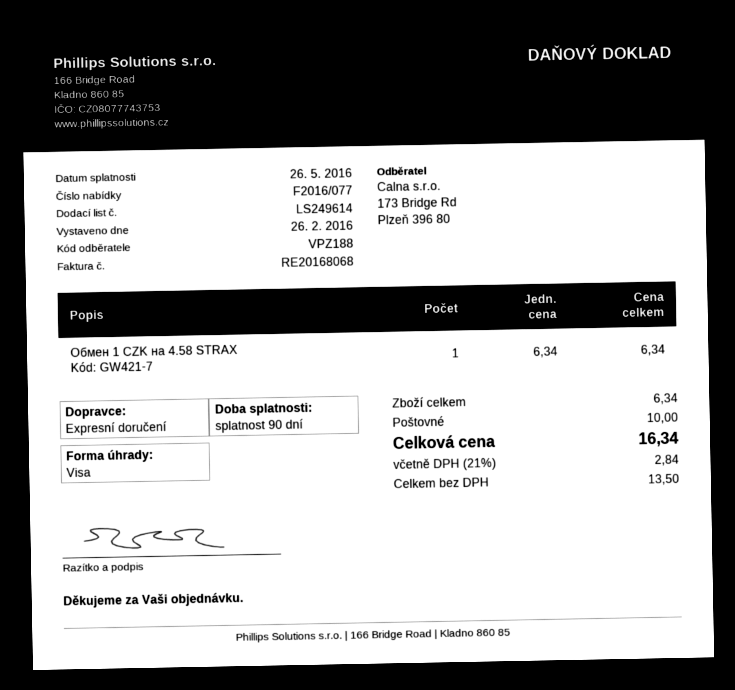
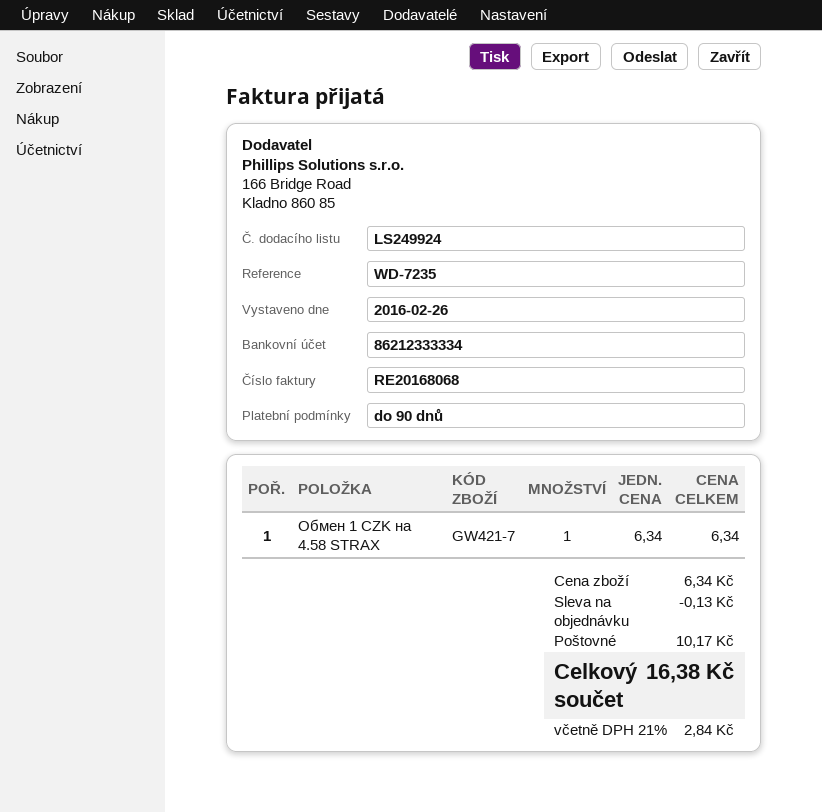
delivery note number: LS249614 -> LS249924
discount: none -> 0.13
shipping: 10.00 -> 10.17
total: 16.34 -> 16.38

